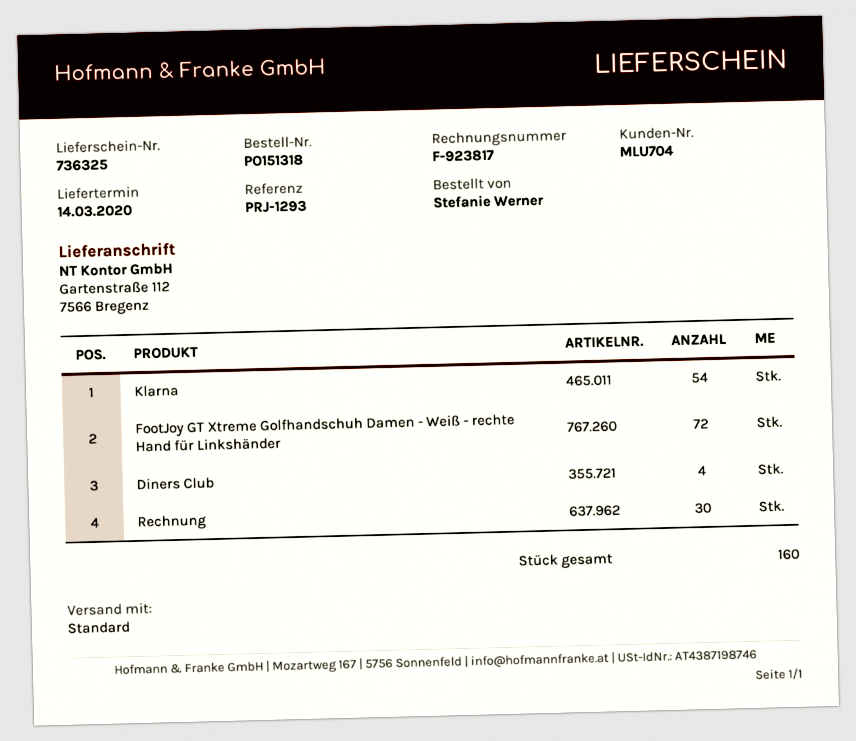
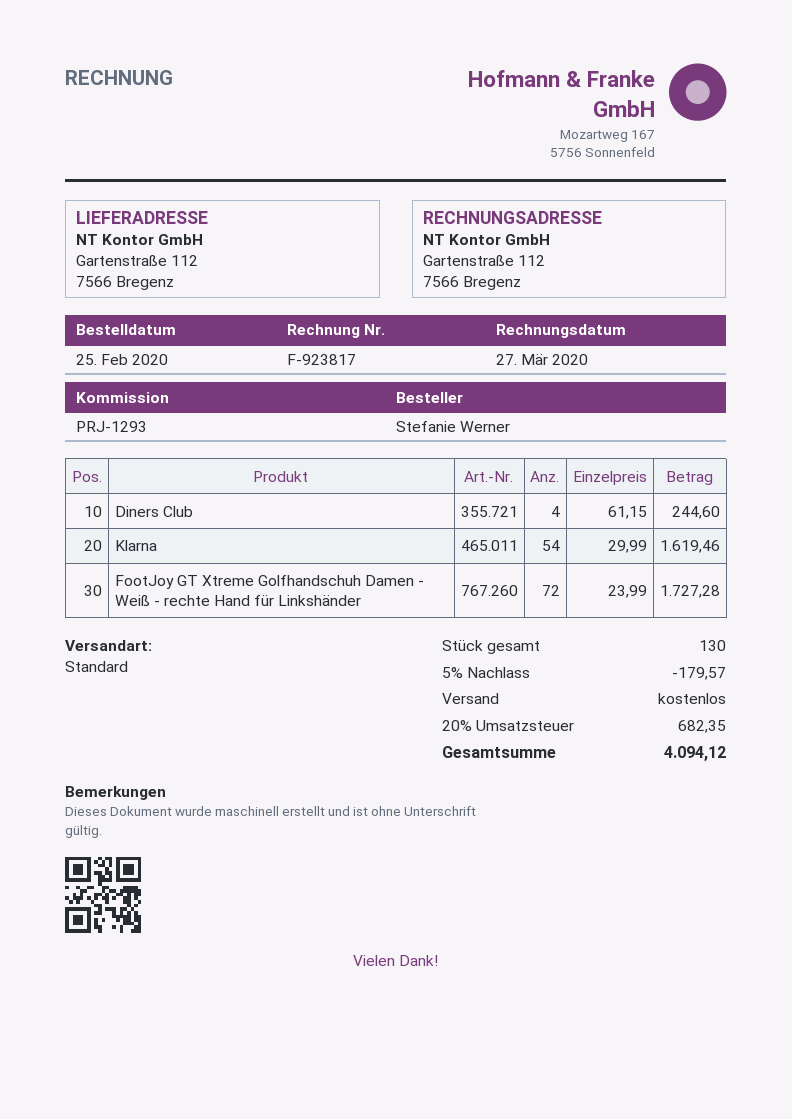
Rechnung: 30 -> none
total quantity: 160 -> 130

